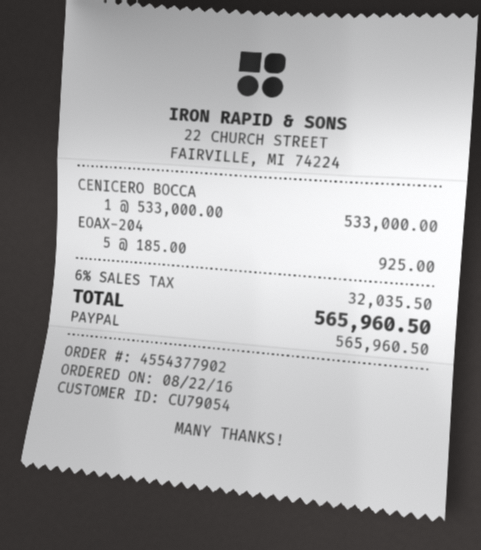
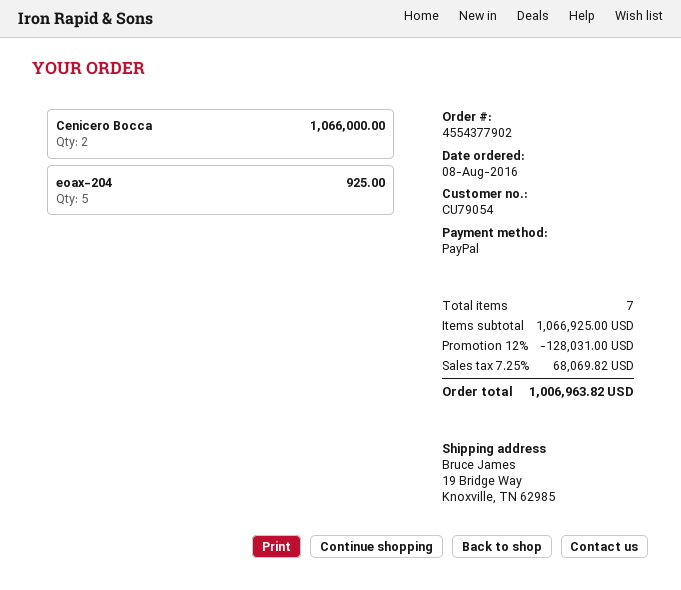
order date: 2016-08-22 -> 2016-08-08
CENICERO BOCCA: 1 for 533000.00 -> 2 for 1066000.00
discount: none -> 12% = 128031.00
tax: 6% = 32035.50 -> 7.25% = 68069.82
total: 565960.50 -> 1006963.82

